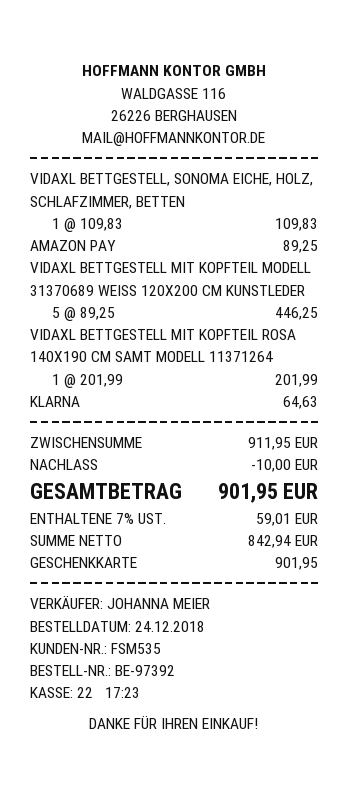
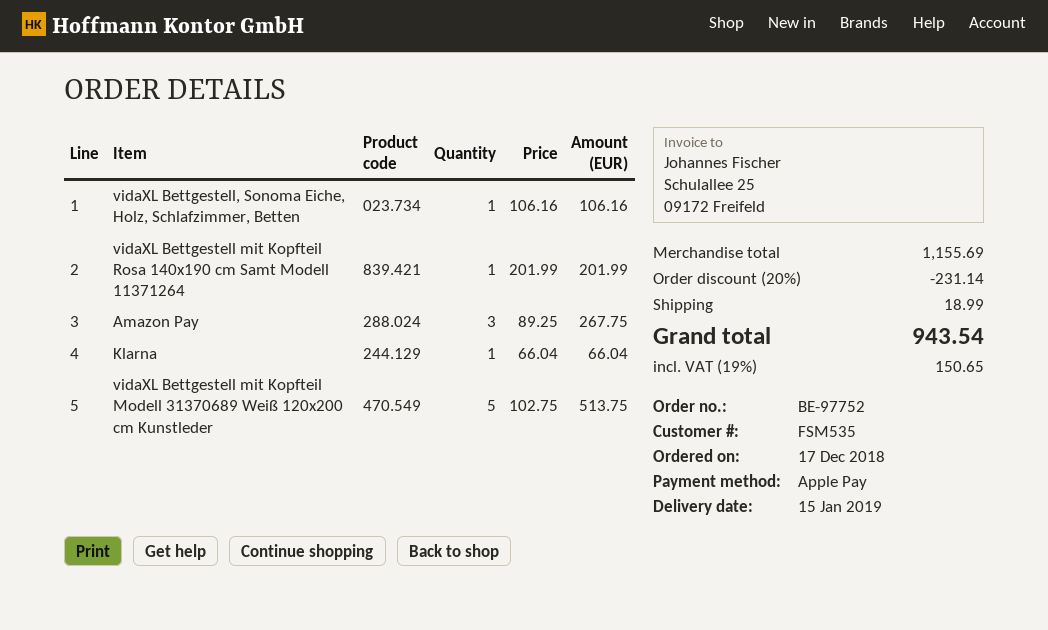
order number: BE-97392 -> BE-97752
order date: 2018-12-24 -> 2018-12-17
payment method: gift card -> Apple Pay
VIDAXL BETTGESTELL, SONOMA EICHE, HOLZ, SCHLAFZIMMER, BETTEN: 1 x 109.83 = 109.83 -> 1 x 106.16 = 106.16
AMAZON PAY: 1 x 89.25 = 89.25 -> 3 x 89.25 = 267.75
VIDAXL BETTGESTELL MIT KOPFTEIL MODELL 31370689 WEISS 120X200 CM KUNSTLEDER: 5 x 89.25 = 446.25 -> 5 x 102.75 = 513.75
KLARNA: 1 x 64.63 = 64.63 -> 1 x 66.04 = 66.04
subtotal: 911.95 -> 1155.69
discount: 10.00 -> 231.14
shipping: none -> 18.99
tax: 7% = 59.01 -> 19% = 150.65
total: 901.95 -> 943.54

